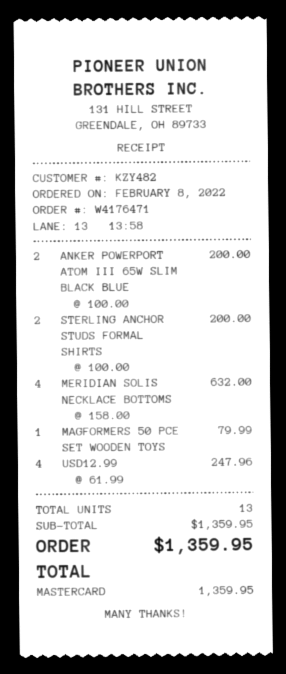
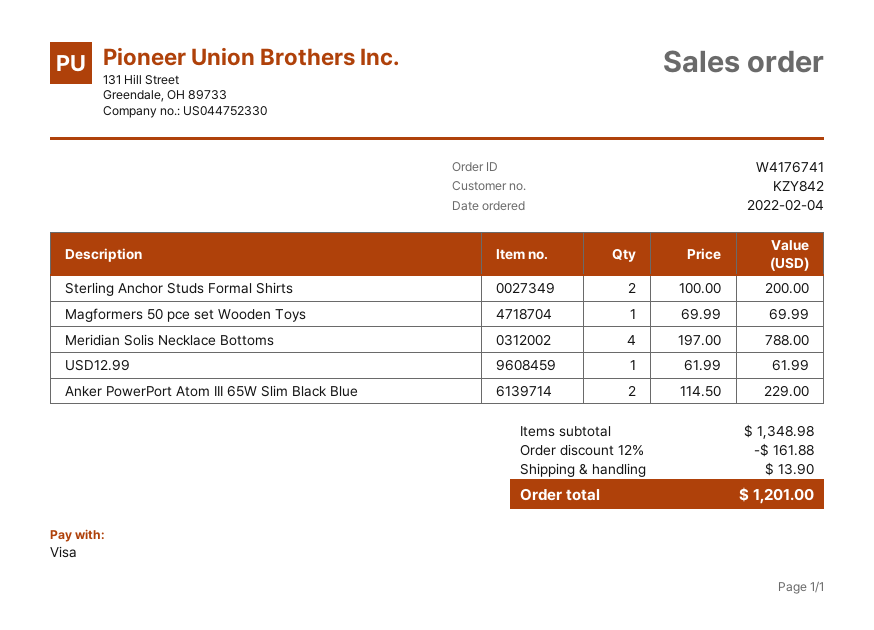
order number: W4176471 -> W4176741
order date: 2022-02-08 -> 2022-02-04
customer number: KZY482 -> KZY842
payment method: Mastercard -> Visa
ANKER POWERPORT ATOM III 65W SLIM BLACK BLUE: 2 x 100.00 = 200.00 -> 2 x 114.50 = 229.00
MERIDIAN SOLIS NECKLACE BOTTOMS: 4 x 158.00 = 632.00 -> 4 x 197.00 = 788.00
MAGFORMERS 50 PCE SET WOODEN TOYS: 1 x 79.99 = 79.99 -> 1 x 69.99 = 69.99
USD12.99: 4 x 61.99 = 247.96 -> 1 x 61.99 = 61.99
subtotal: 1359.95 -> 1348.98
discount: none -> 12% = 161.88
shipping: none -> 13.90
total: 1359.95 -> 1201.00

